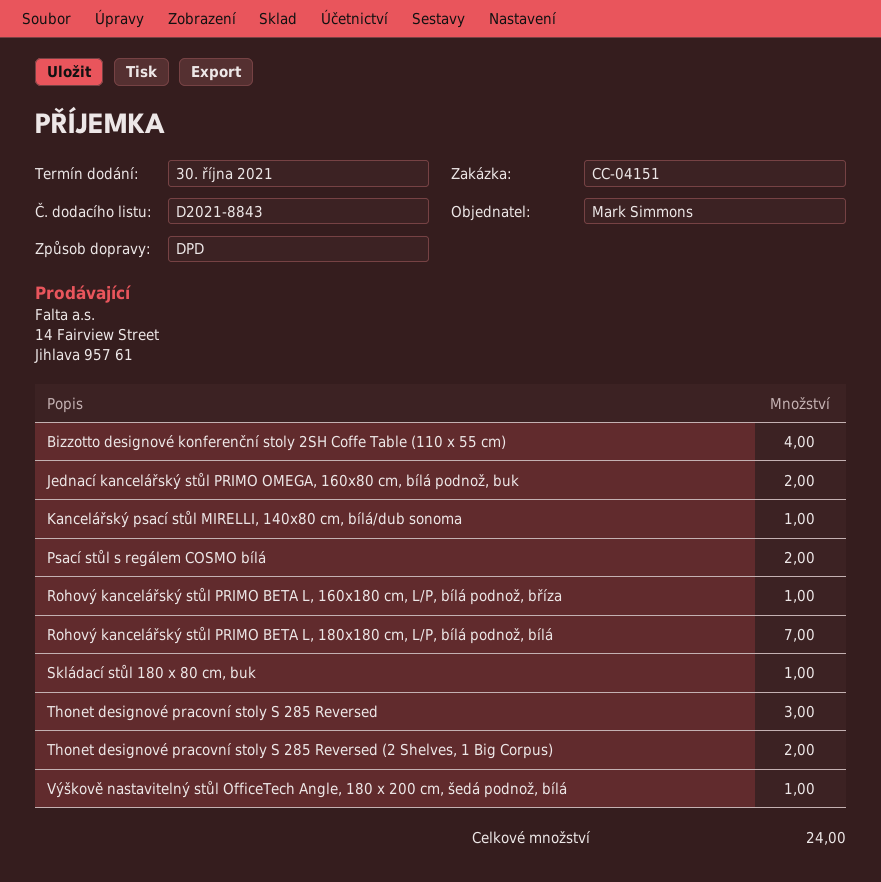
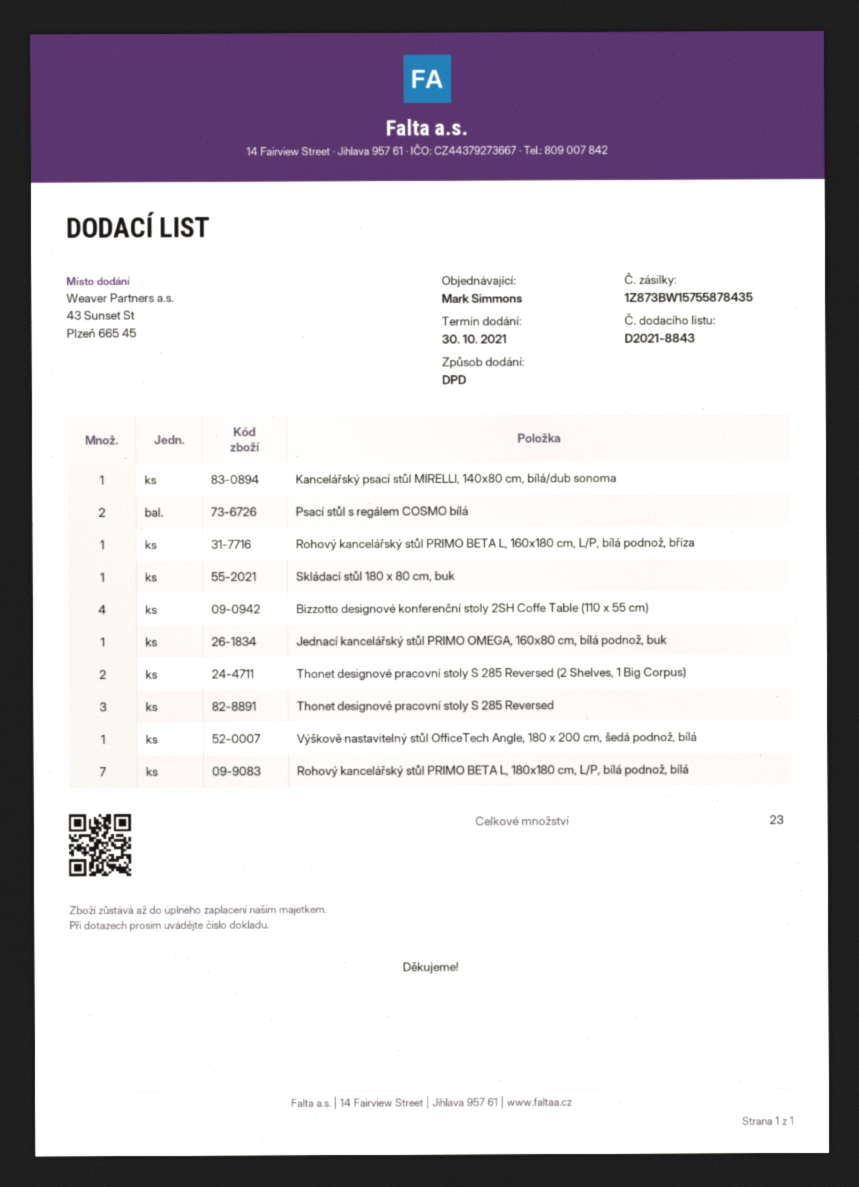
Jednací kancelářský stůl PRIMO OMEGA, 160x80 cm, bílá podnož, buk: 2 -> 1
total quantity: 24 -> 23

